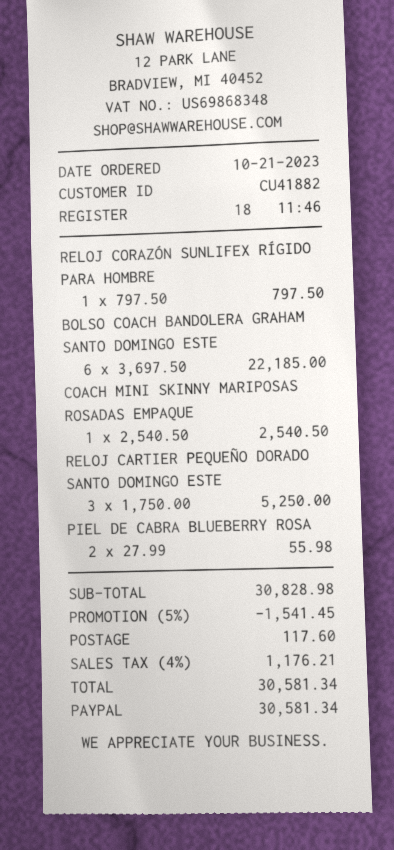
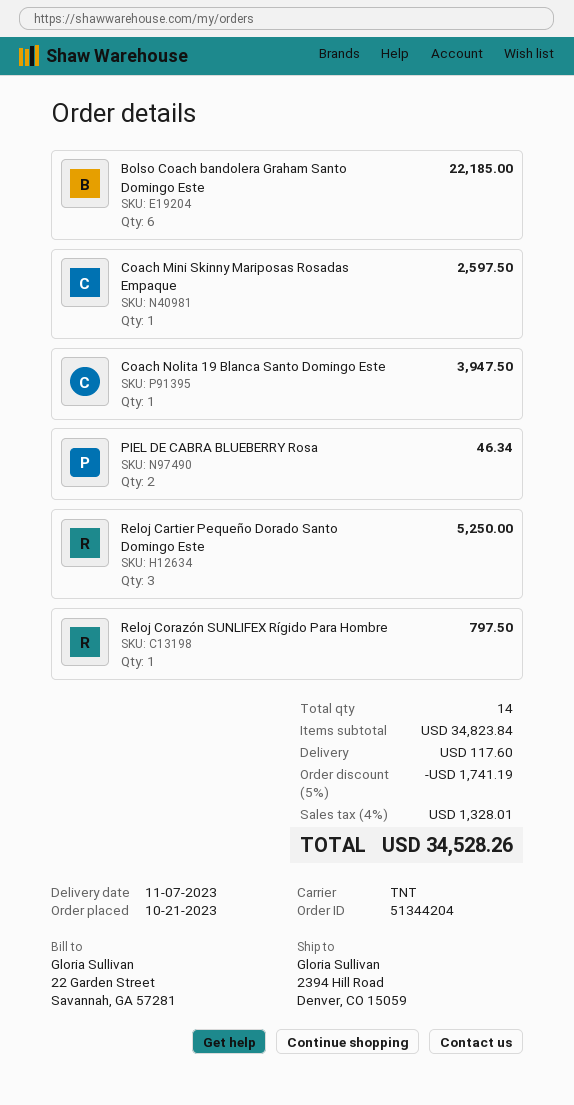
COACH MINI SKINNY MARIPOSAS ROSADAS EMPAQUE: 1 for 2540.50 -> 1 for 2597.50
PIEL DE CABRA BLUEBERRY ROSA: 2 for 55.98 -> 2 for 46.34
Coach Nolita 19 Blanca Santo Domingo Este: none -> 1 for 3947.50
subtotal: 30828.98 -> 34823.84
discount: 5% = 1541.45 -> 5% = 1741.19
tax: 4% = 1176.21 -> 4% = 1328.01
total: 30581.34 -> 34528.26

